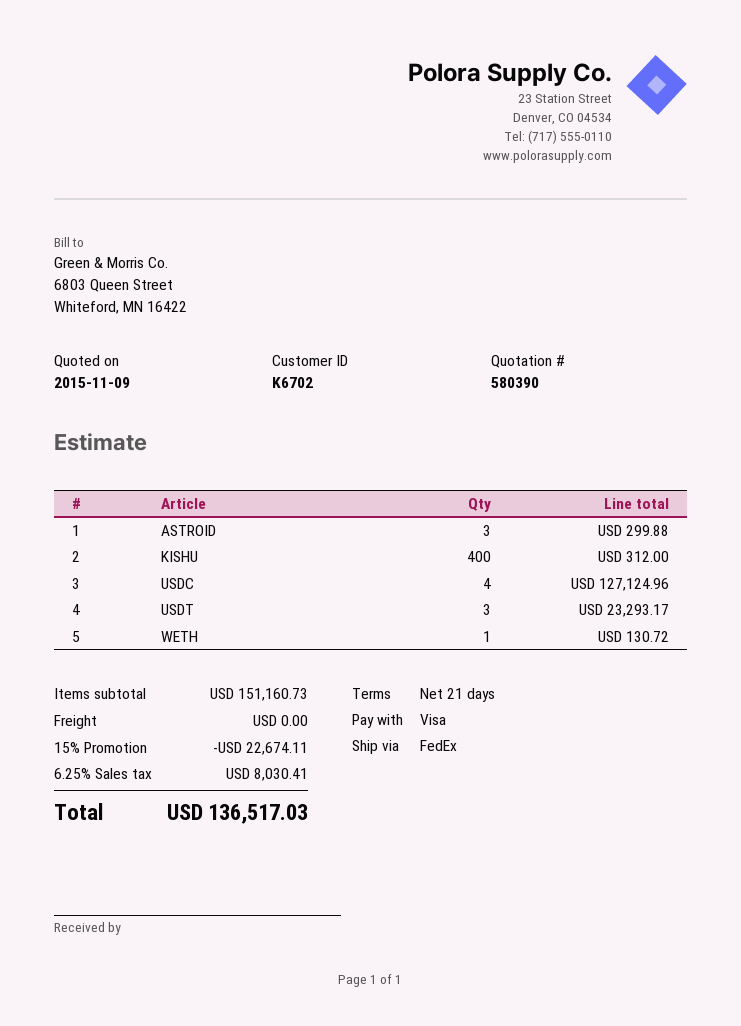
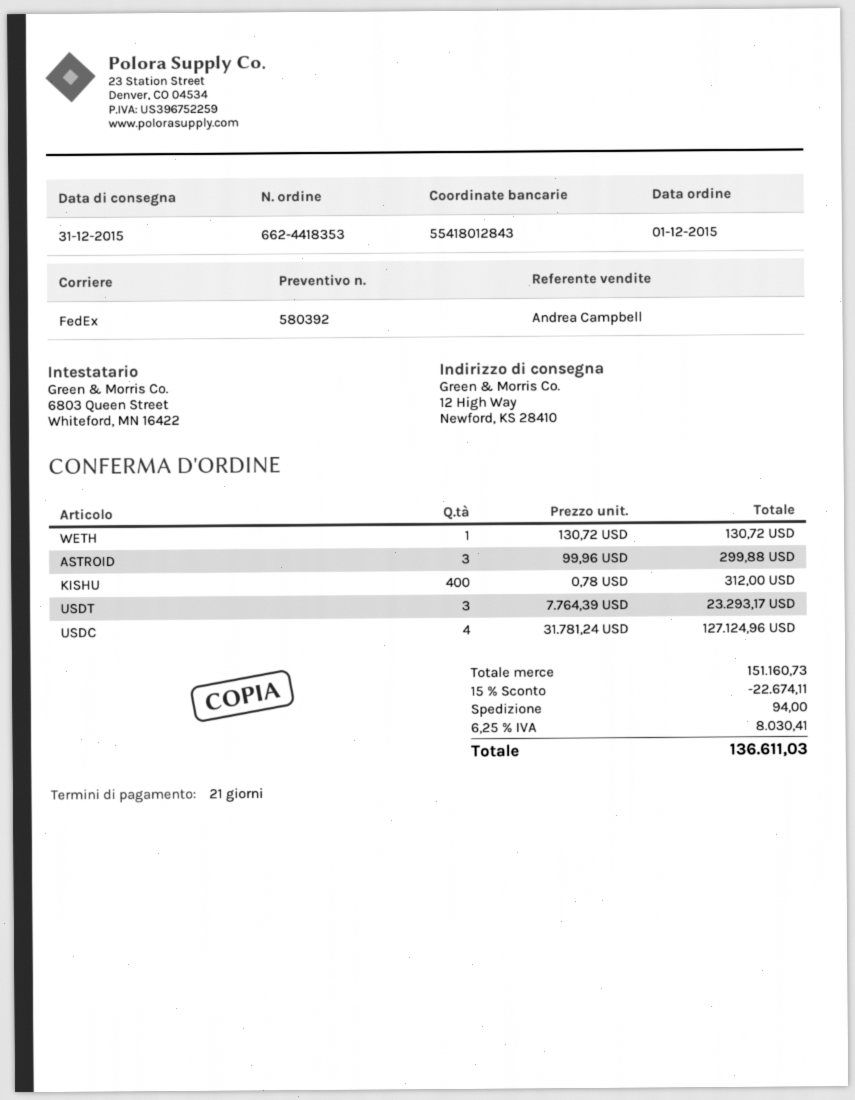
quote number: 580390 -> 580392
shipping: 0.00 -> 94.00
total: 136517.03 -> 136611.03

